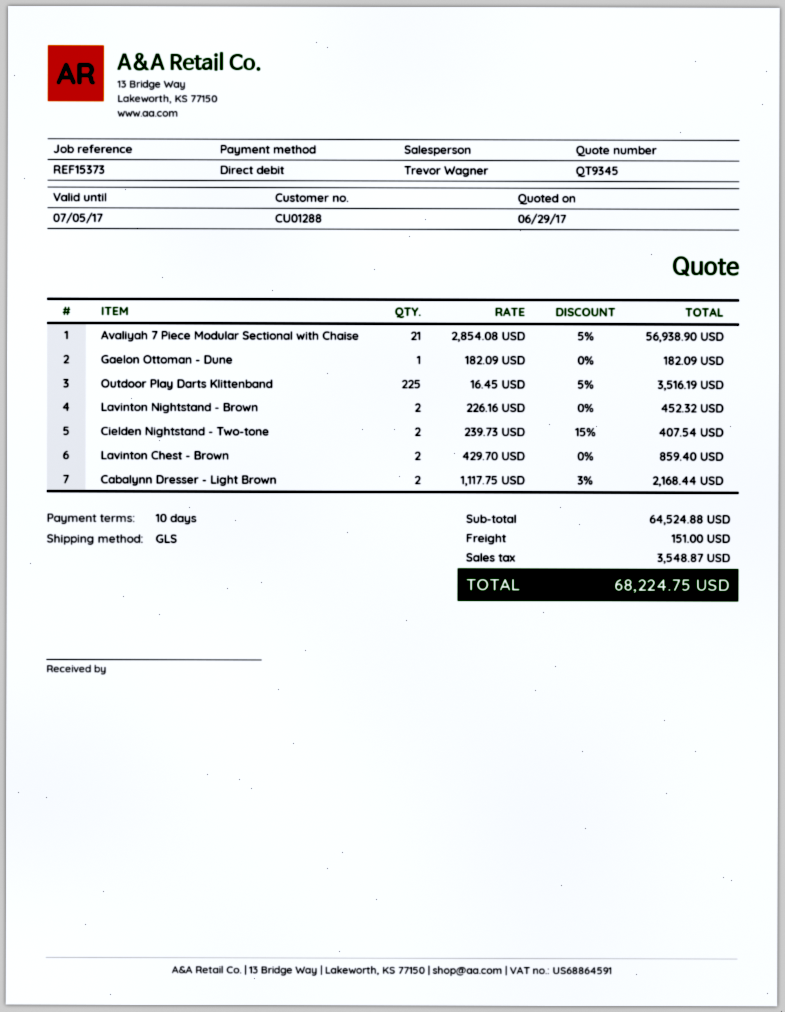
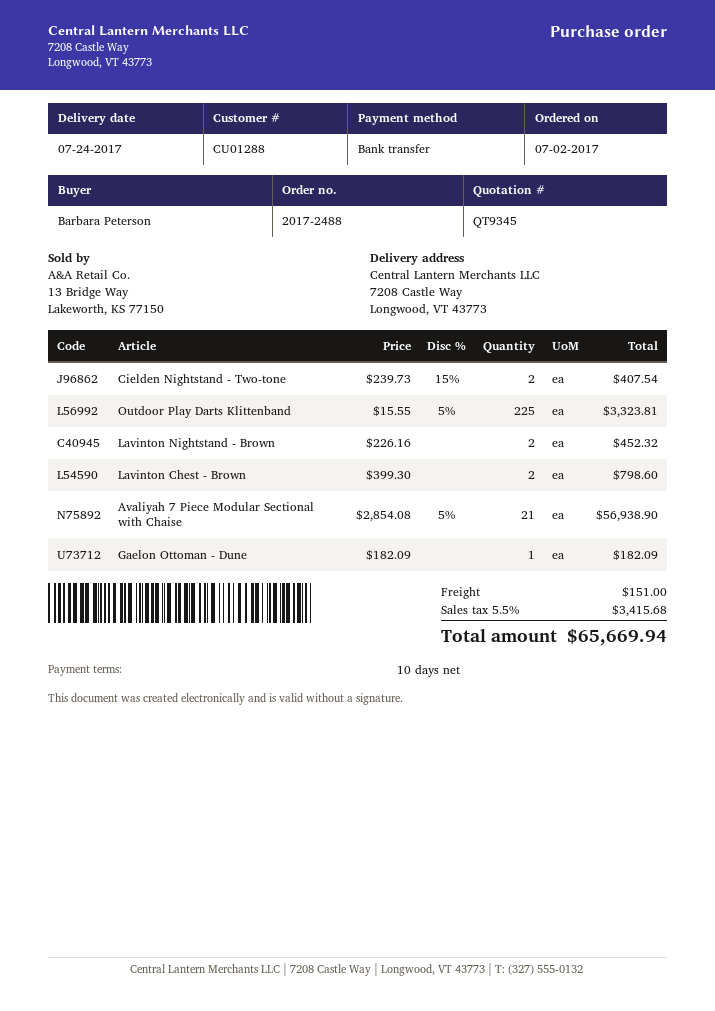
payment method: direct debit -> bank transfer
Outdoor Play Darts Klittenband: 225 x 16.45 - 5% = 3516.19 -> 225 x 15.55 - 5% = 3323.81
Lavinton Chest - Brown: 2 x 429.70 = 859.40 -> 2 x 399.30 = 798.60
Cabalynn Dresser - Light Brown: 2 x 1117.75 - 3% = 2168.44 -> none
tax: 3548.87 -> 3415.68
total: 68224.75 -> 65669.94

